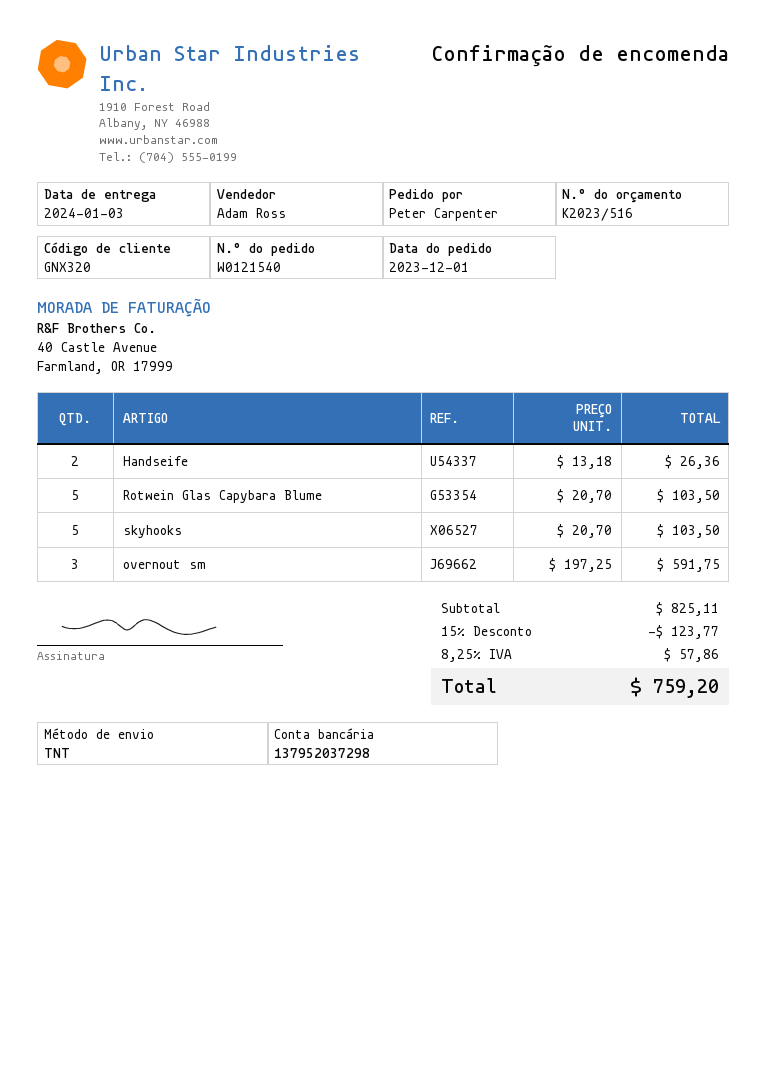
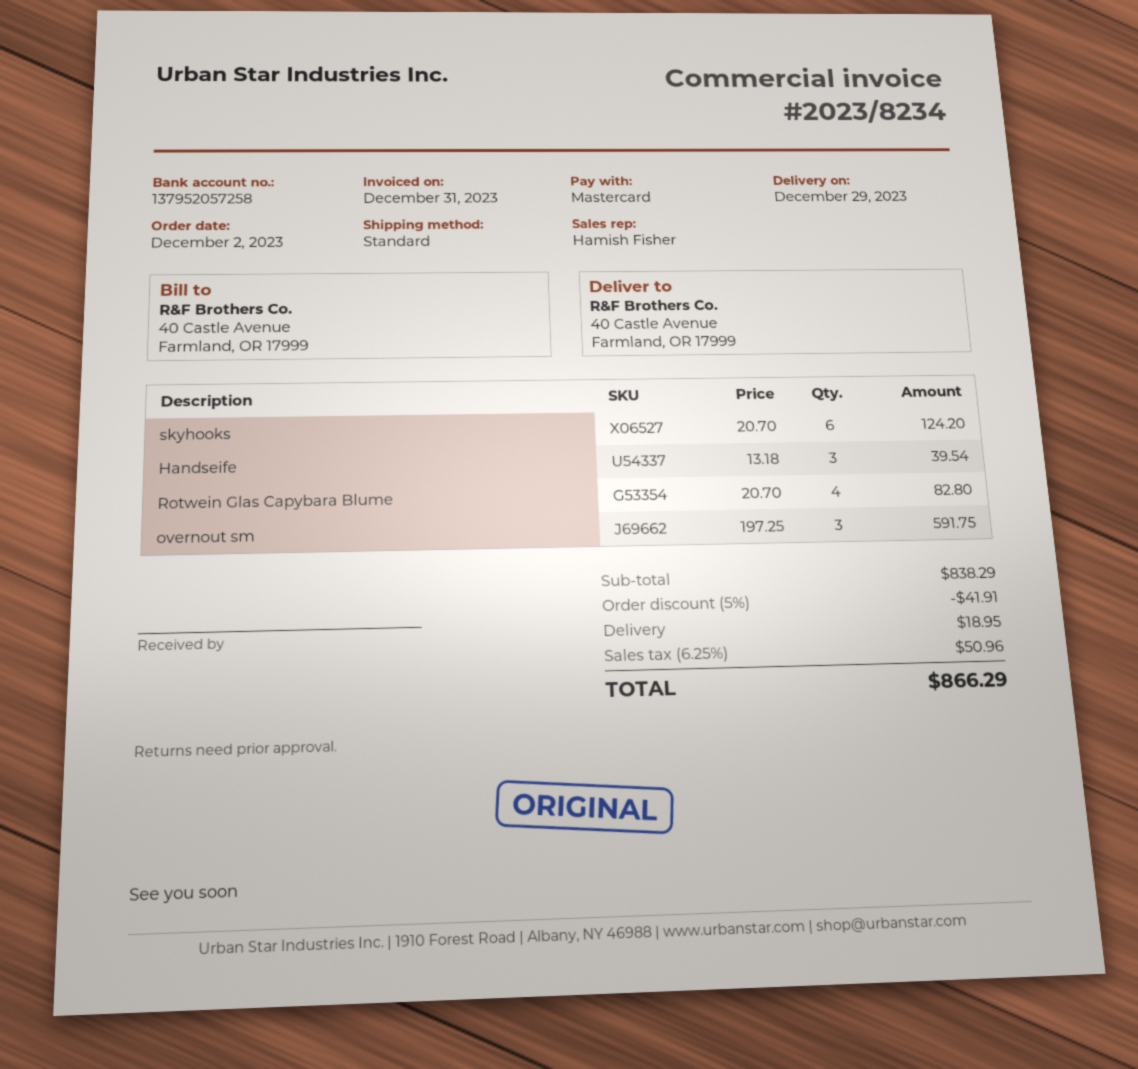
order date: 2023-12-01 -> 2023-12-02
delivery date: 2024-01-03 -> 2023-12-29
sales rep: Adam Ross -> Hamish Fisher
bank account: 137952037298 -> 137952057258
shipping method: TNT -> standard
Handseife: 2 x 13.18 = 26.36 -> 3 x 13.18 = 39.54
Rotwein Glas Capybara Blume: 5 x 20.70 = 103.50 -> 4 x 20.70 = 82.80
skyhooks: 5 x 20.70 = 103.50 -> 6 x 20.70 = 124.20
subtotal: 825.11 -> 838.29
discount: 15% = 123.77 -> 5% = 41.91
shipping: none -> 18.95
tax: 8.25% = 57.86 -> 6.25% = 50.96
total: 759.20 -> 866.29

